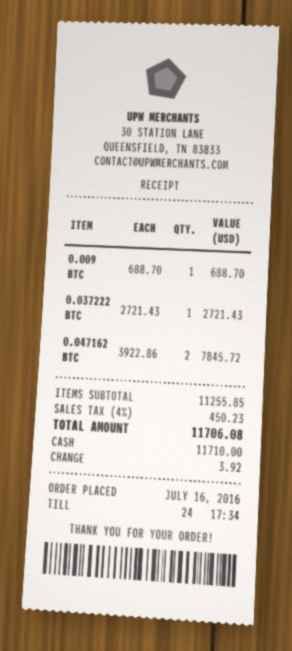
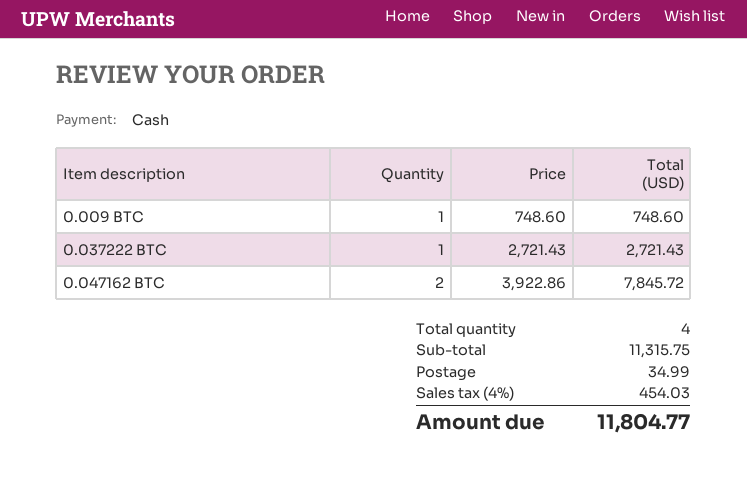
0.009 BTC: 1 x 688.70 = 688.70 -> 1 x 748.60 = 748.60
subtotal: 11255.85 -> 11315.75
shipping: none -> 34.99
tax: 4% = 450.23 -> 4% = 454.03
total: 11706.08 -> 11804.77

